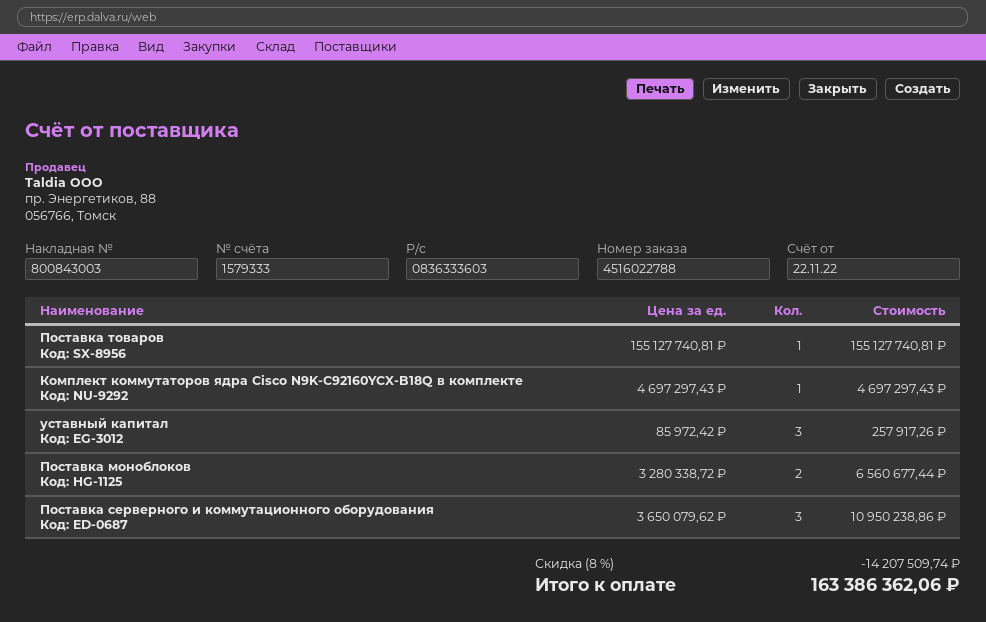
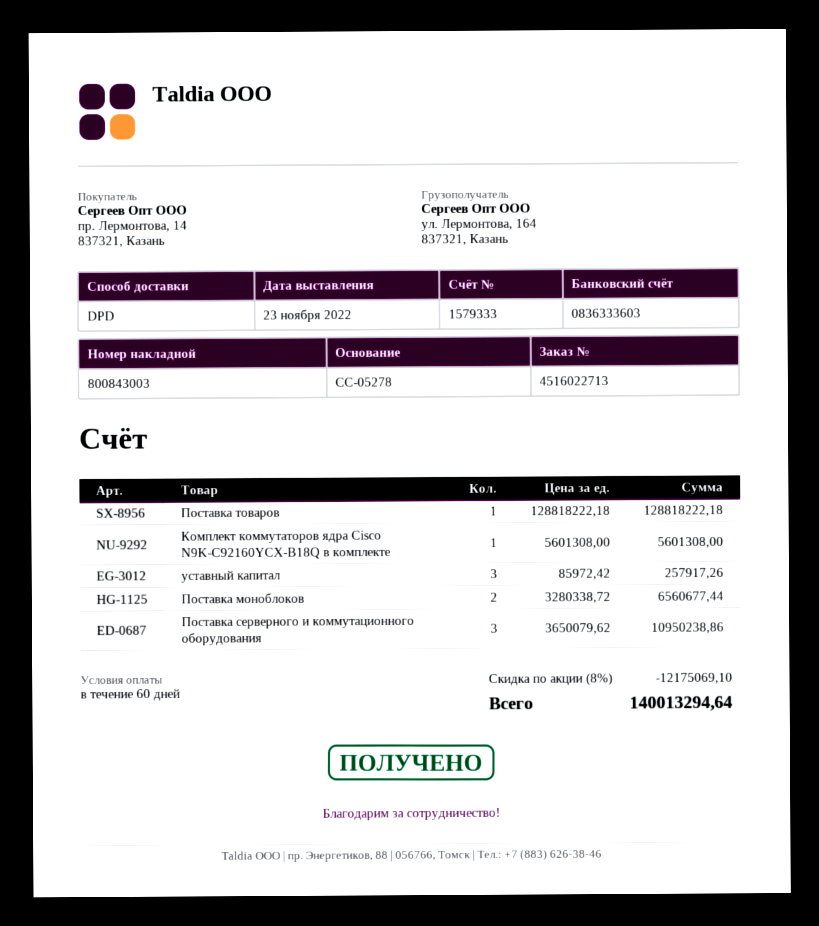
order number: 4516022788 -> 4516022713
invoice date: 2022-11-22 -> 2022-11-23
Поставка товаров: 1 x 155127740.81 = 155127740.81 -> 1 x 128818222.18 = 128818222.18
Комплект коммутаторов ядра Cisco N9K-C92160YCX-B18Q в комплекте: 1 x 4697297.43 = 4697297.43 -> 1 x 5601308.00 = 5601308.00
discount: 8% = 14207509.74 -> 8% = 12175069.10
total: 163386362.06 -> 140013294.64

